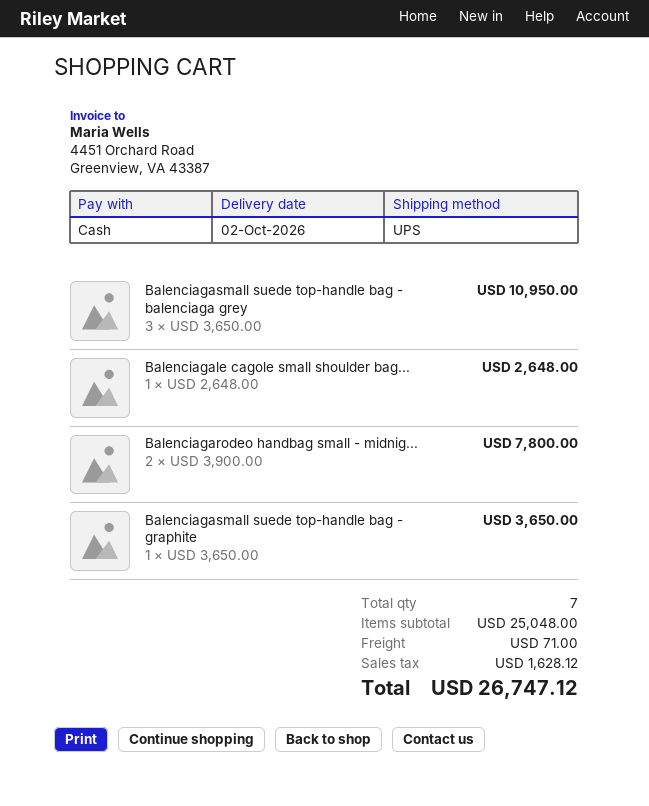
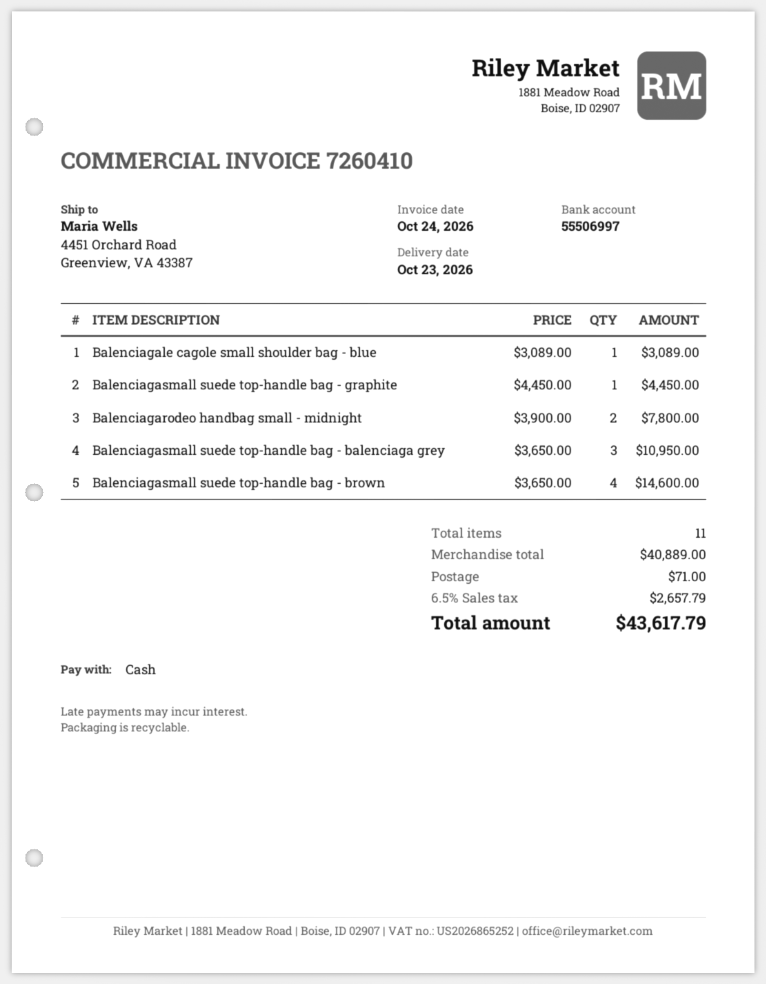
delivery date: 2026-10-02 -> 2026-10-23
Balenciagale cagole small shoulder bag...: 1 x 2648.00 = 2648.00 -> 1 x 3089.00 = 3089.00
Balenciagasmall suede top-handle bag - graphite: 1 x 3650.00 = 3650.00 -> 1 x 4450.00 = 4450.00
Balenciagasmall suede top-handle bag - brown: none -> 4 x 3650.00 = 14600.00
total quantity: 7 -> 11
subtotal: 25048.00 -> 40889.00
tax: 1628.12 -> 2657.79
total: 26747.12 -> 43617.79

